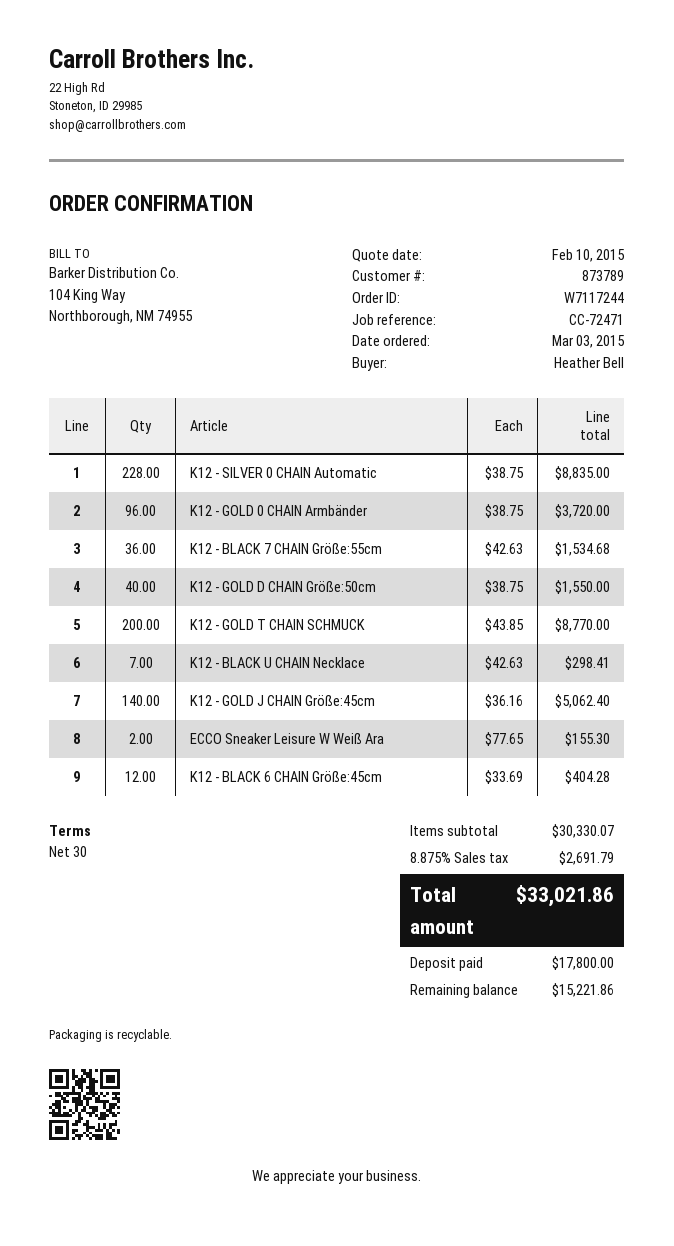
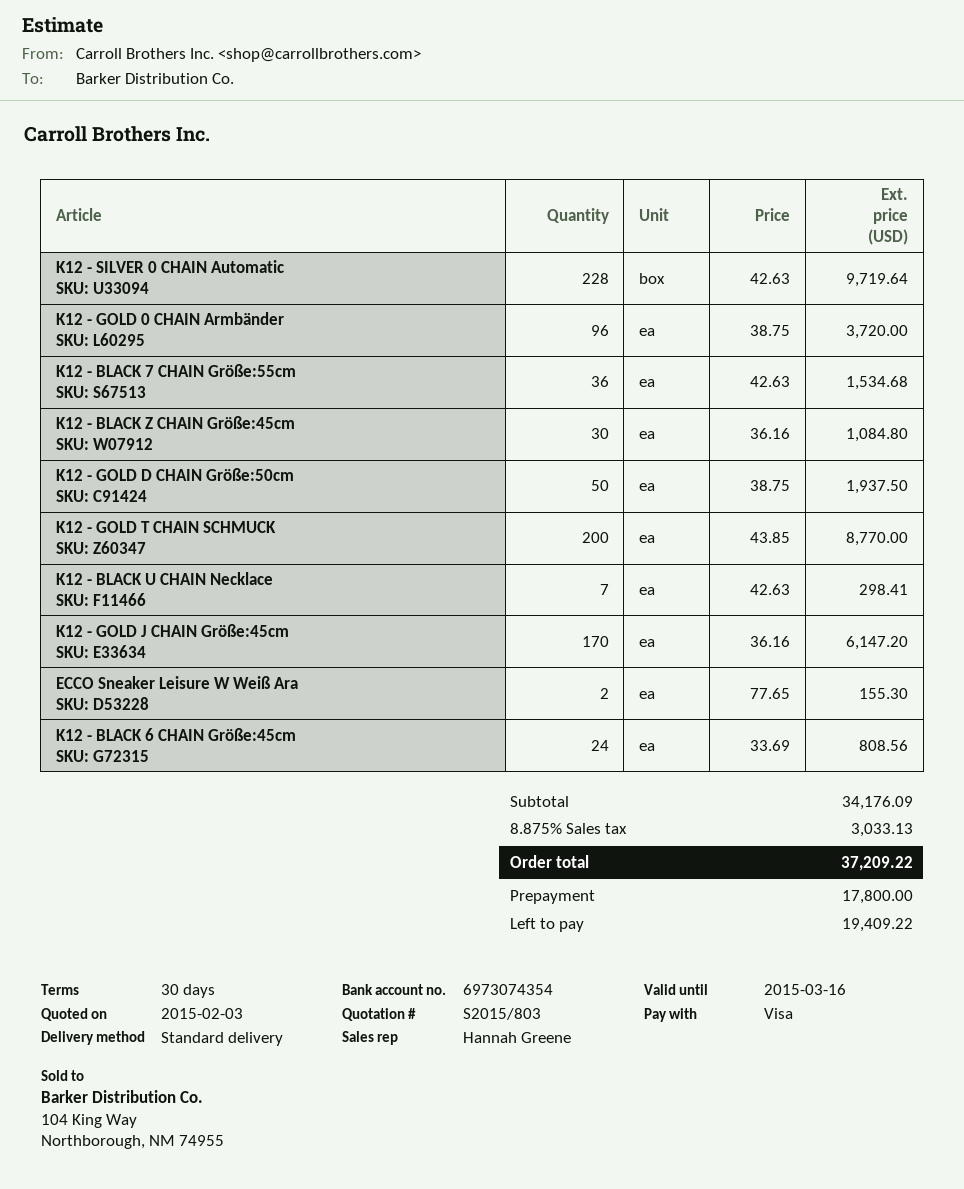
quote date: 2015-02-10 -> 2015-02-03
K12 - SILVER 0 CHAIN Automatic: 228 x 38.75 = 8835.00 -> 228 x 42.63 = 9719.64
K12 - GOLD D CHAIN Größe:50cm: 40 x 38.75 = 1550.00 -> 50 x 38.75 = 1937.50
K12 - GOLD J CHAIN Größe:45cm: 140 x 36.16 = 5062.40 -> 170 x 36.16 = 6147.20
K12 - BLACK 6 CHAIN Größe:45cm: 12 x 33.69 = 404.28 -> 24 x 33.69 = 808.56
K12 - BLACK Z CHAIN Größe:45cm: none -> 30 x 36.16 = 1084.80
subtotal: 30330.07 -> 34176.09
tax: 8.875% = 2691.79 -> 8.875% = 3033.13
total: 33021.86 -> 37209.22
balance: 15221.86 -> 19409.22

